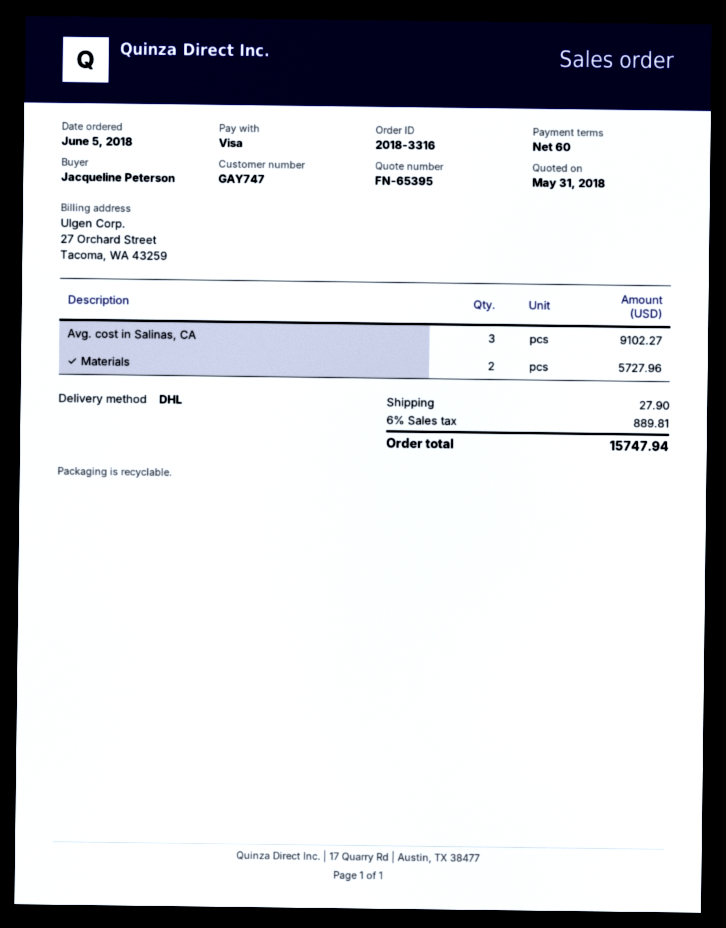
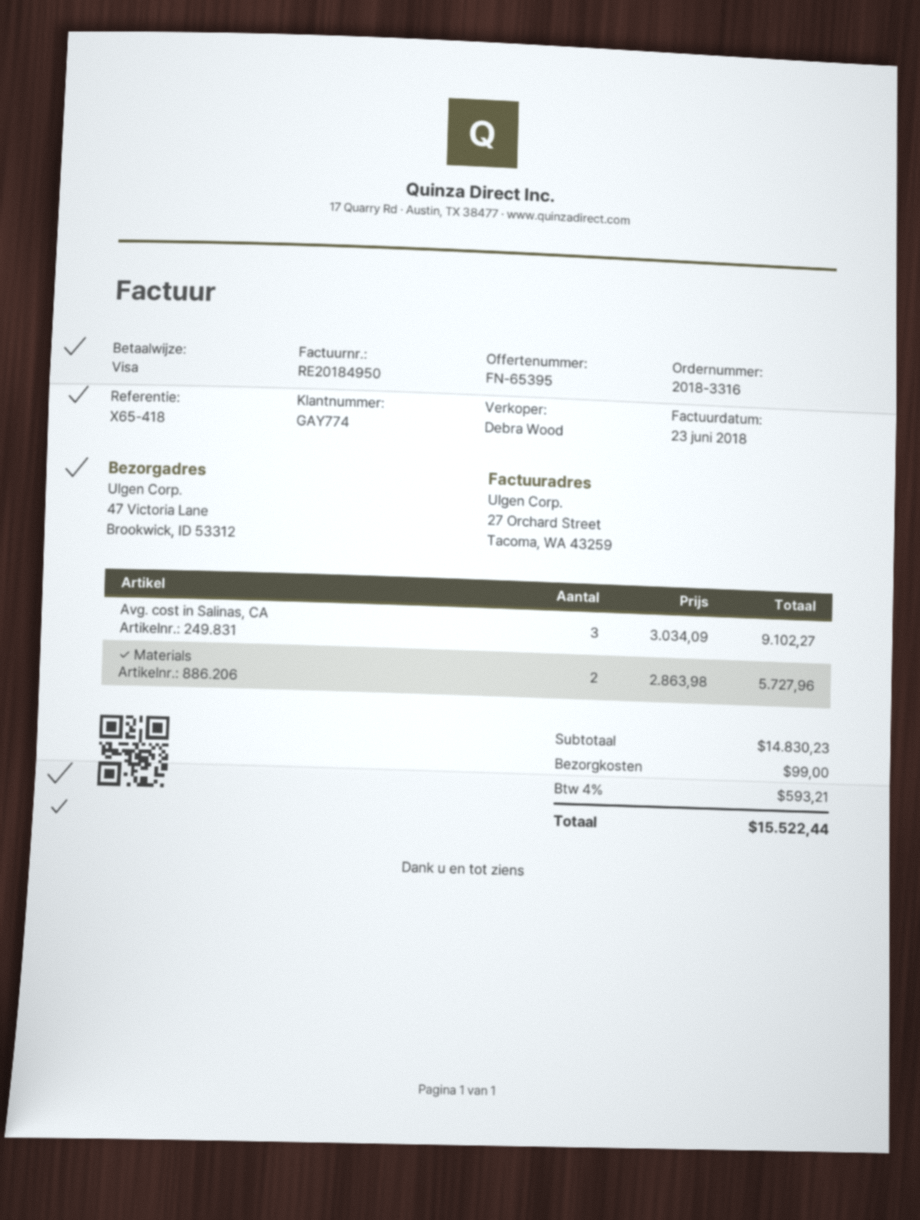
customer number: GAY747 -> GAY774
shipping: 27.90 -> 99.00
tax: 6% = 889.81 -> 4% = 593.21
total: 15747.94 -> 15522.44

